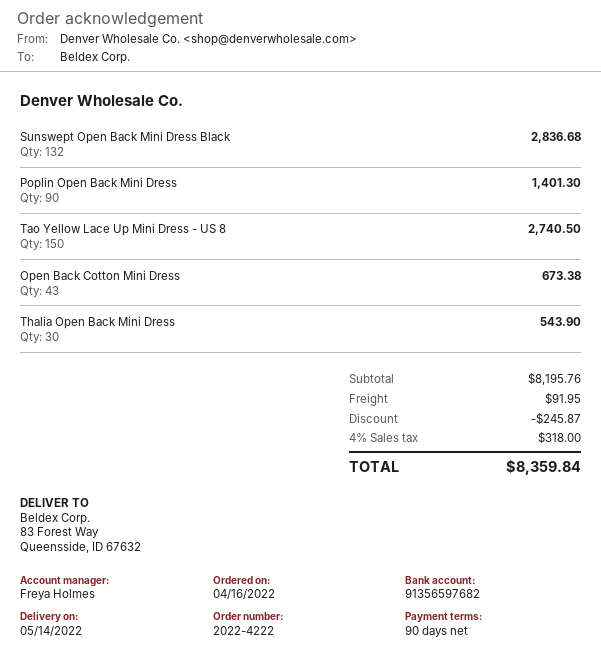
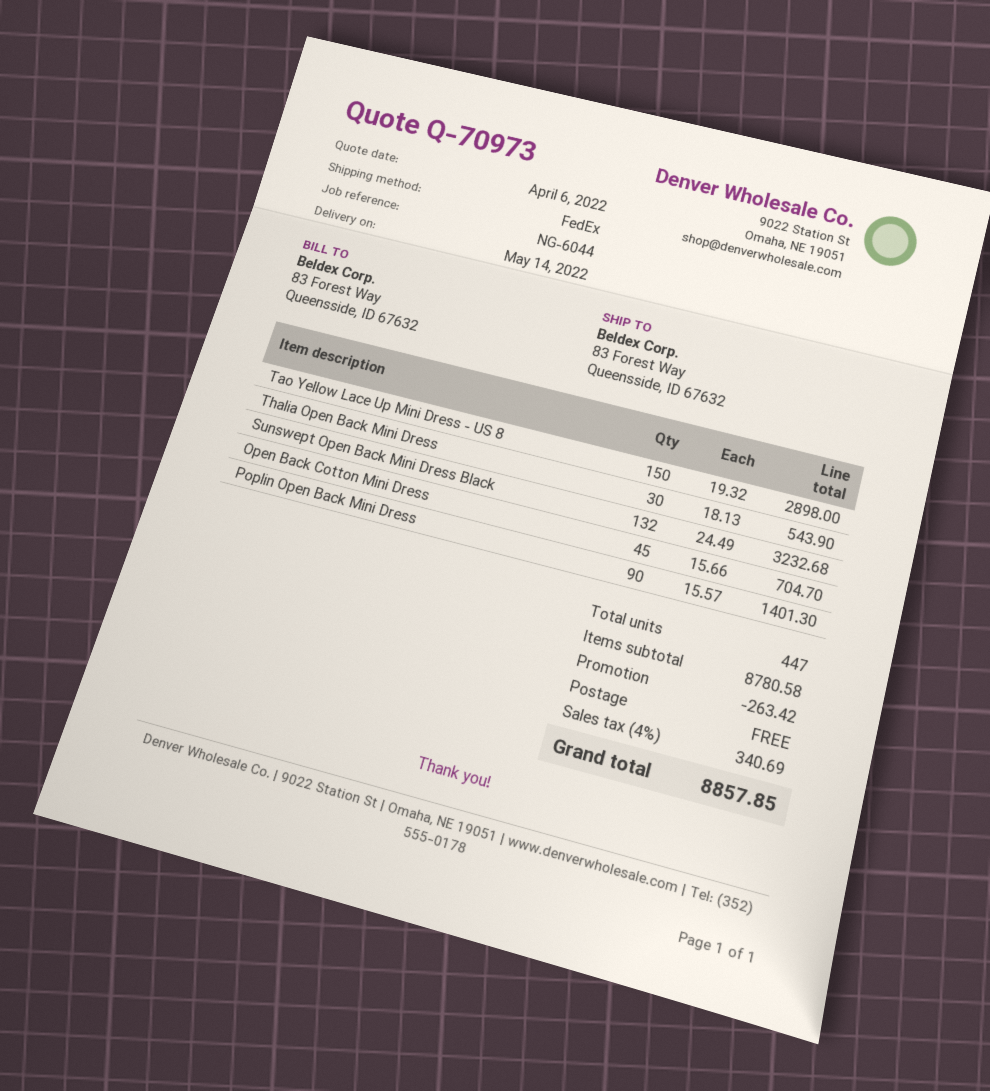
Sunswept Open Back Mini Dress Black: 132 for 2836.68 -> 132 for 3232.68
Tao Yellow Lace Up Mini Dress - US 8: 150 for 2740.50 -> 150 for 2898.00
Open Back Cotton Mini Dress: 43 for 673.38 -> 45 for 704.70
subtotal: 8195.76 -> 8780.58
discount: 245.87 -> 263.42
shipping: 91.95 -> 0.00
tax: 4% = 318.00 -> 4% = 340.69
total: 8359.84 -> 8857.85

